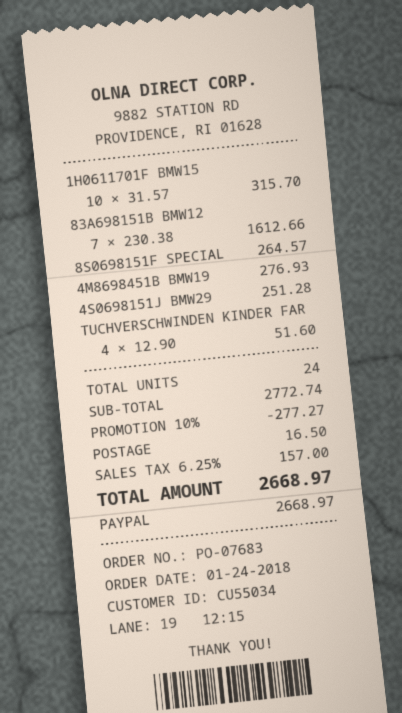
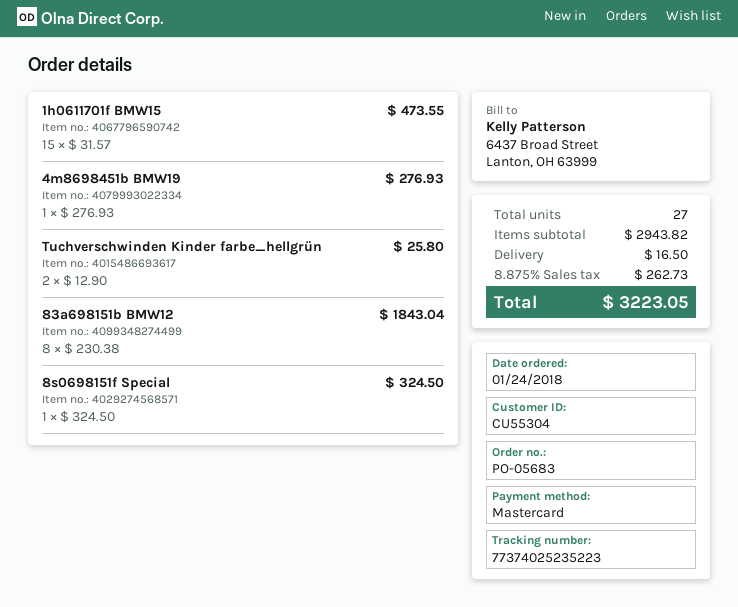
order number: PO-07683 -> PO-05683
customer number: CU55034 -> CU55304
payment method: PayPal -> Mastercard
1H0611701F BMW15: 10 x 31.57 = 315.70 -> 15 x 31.57 = 473.55
83A698151B BMW12: 7 x 230.38 = 1612.66 -> 8 x 230.38 = 1843.04
8S0698151F SPECIAL: 1 x 264.57 = 264.57 -> 1 x 324.50 = 324.50
4S0698151J BMW29: 1 x 251.28 = 251.28 -> none
TUCHVERSCHWINDEN KINDER FAR: 4 x 12.90 = 51.60 -> 2 x 12.90 = 25.80
total quantity: 24 -> 27
subtotal: 2772.74 -> 2943.82
discount: 10% = 277.27 -> none
tax: 6.25% = 157.00 -> 8.875% = 262.73
total: 2668.97 -> 3223.05

